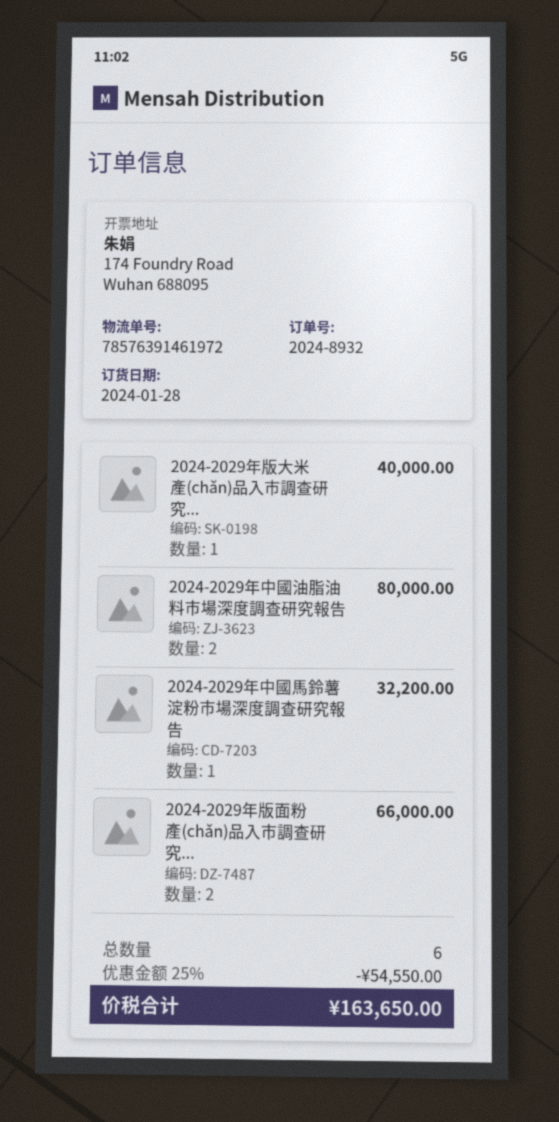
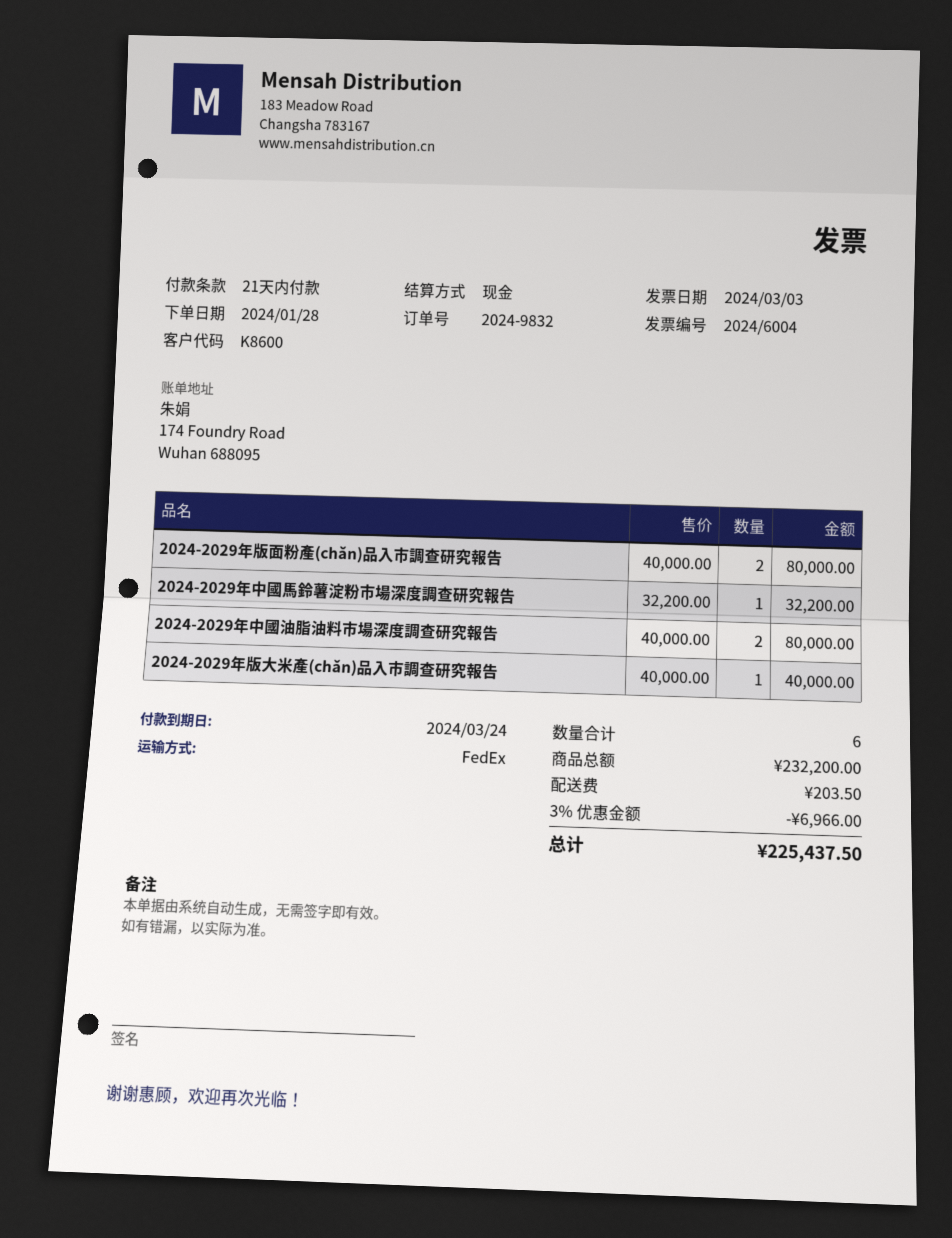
order number: 2024-8932 -> 2024-9832
2024-2029年版面粉產(chǎn)品入市調查研究...: 2 for 66000.00 -> 2 for 80000.00
discount: 25% = 54550.00 -> 3% = 6966.00
shipping: none -> 203.50
total: 163650.00 -> 225437.50

